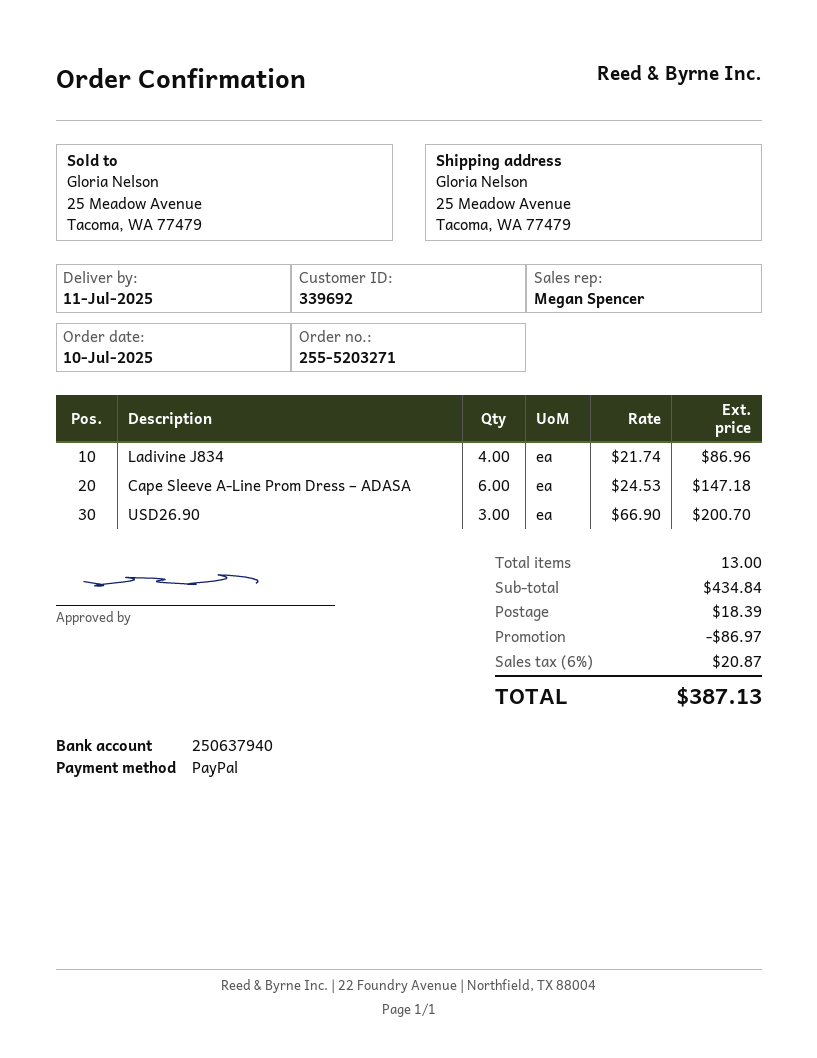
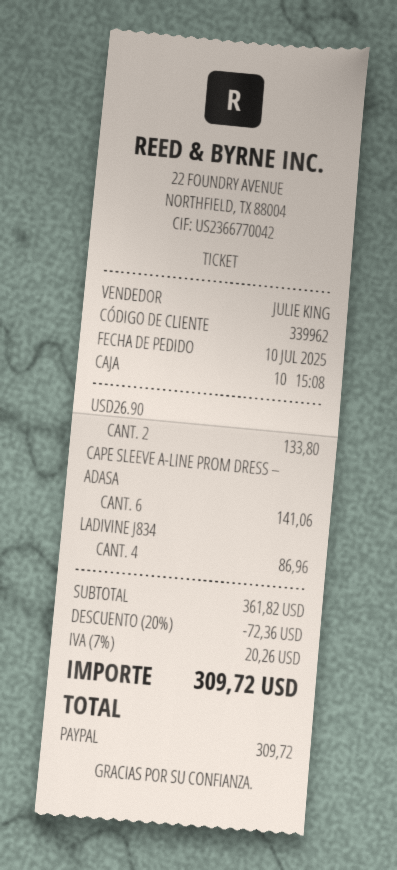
customer number: 339692 -> 339962
sales rep: Megan Spencer -> JULIE KING
Cape Sleeve A-Line Prom Dress – ADASA: 6 for 147.18 -> 6 for 141.06
USD26.90: 3 for 200.70 -> 2 for 133.80
subtotal: 434.84 -> 361.82
discount: 86.97 -> 72.36
shipping: 18.39 -> none
tax: 6% = 20.87 -> 7% = 20.26
total: 387.13 -> 309.72

